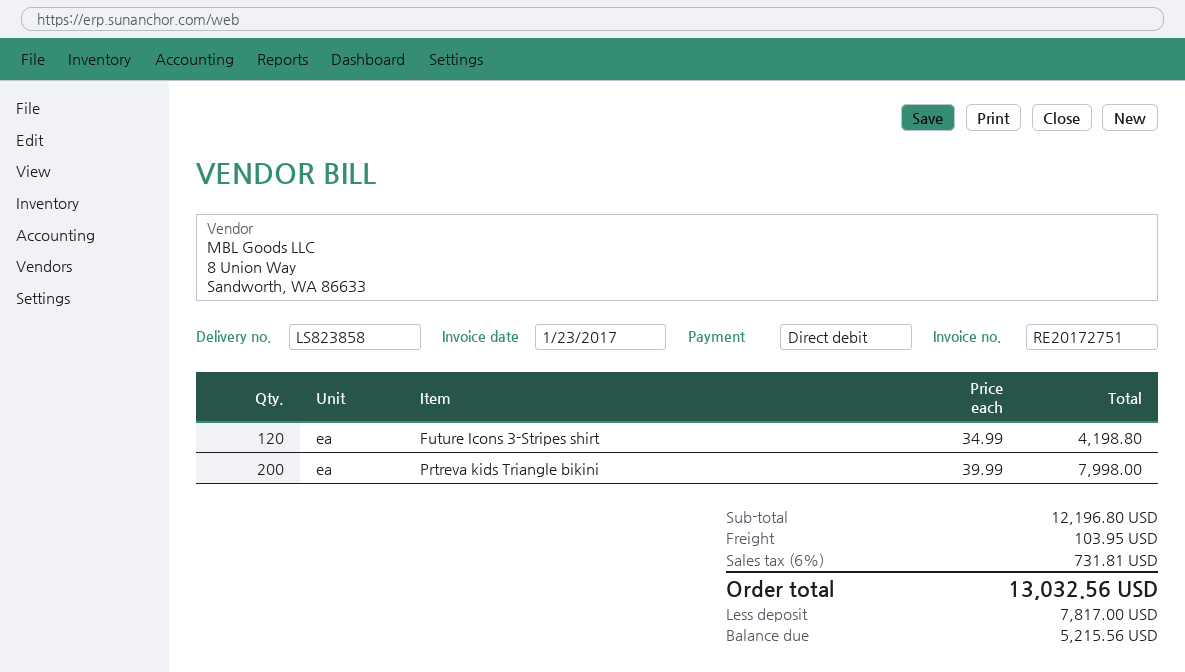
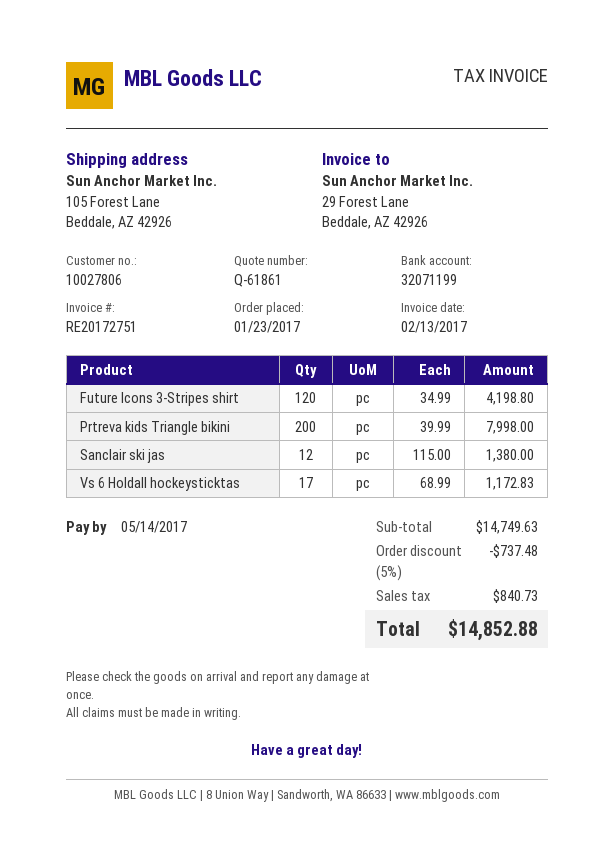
invoice date: 2017-01-23 -> 2017-02-13
Sanclair ski jas: none -> 12 x 115.00 = 1380.00
Vs 6 Holdall hockeysticktas: none -> 17 x 68.99 = 1172.83
subtotal: 12196.80 -> 14749.63
discount: none -> 5% = 737.48
shipping: 103.95 -> none
tax: 731.81 -> 840.73
total: 13032.56 -> 14852.88

